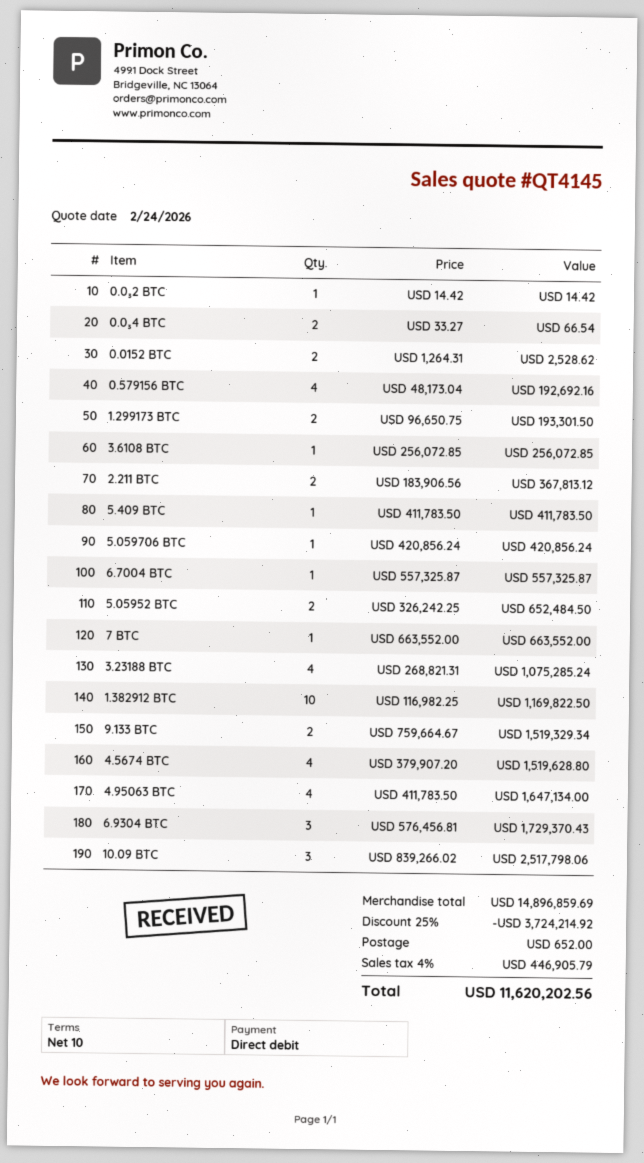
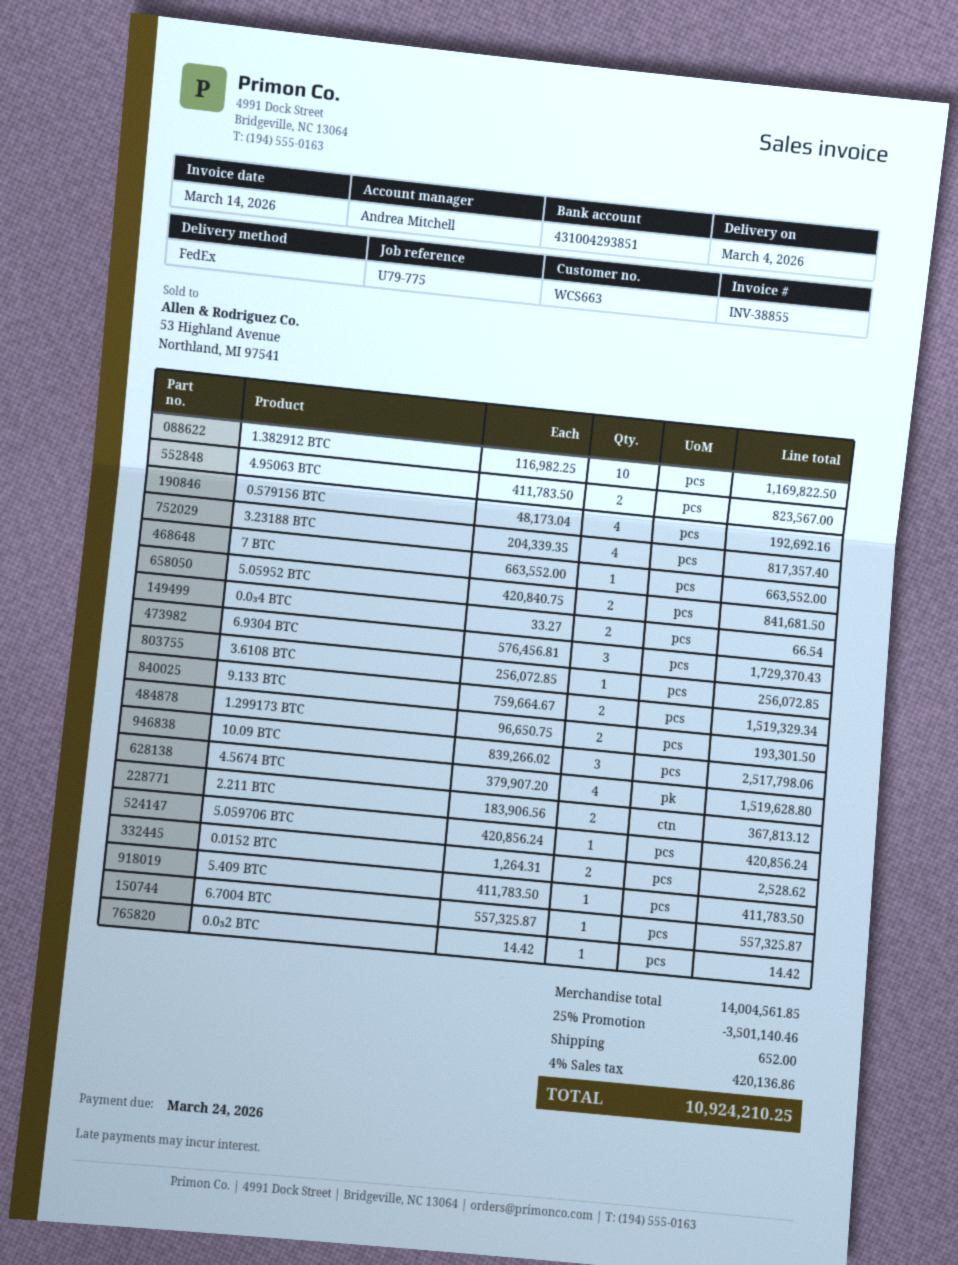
5.05952 BTC: 2 x 326242.25 = 652484.50 -> 2 x 420840.75 = 841681.50
3.23188 BTC: 4 x 268821.31 = 1075285.24 -> 4 x 204339.35 = 817357.40
4.95063 BTC: 4 x 411783.50 = 1647134.00 -> 2 x 411783.50 = 823567.00
subtotal: 14896859.69 -> 14004561.85
discount: 25% = 3724214.92 -> 25% = 3501140.46
tax: 4% = 446905.79 -> 4% = 420136.86
total: 11620202.56 -> 10924210.25

